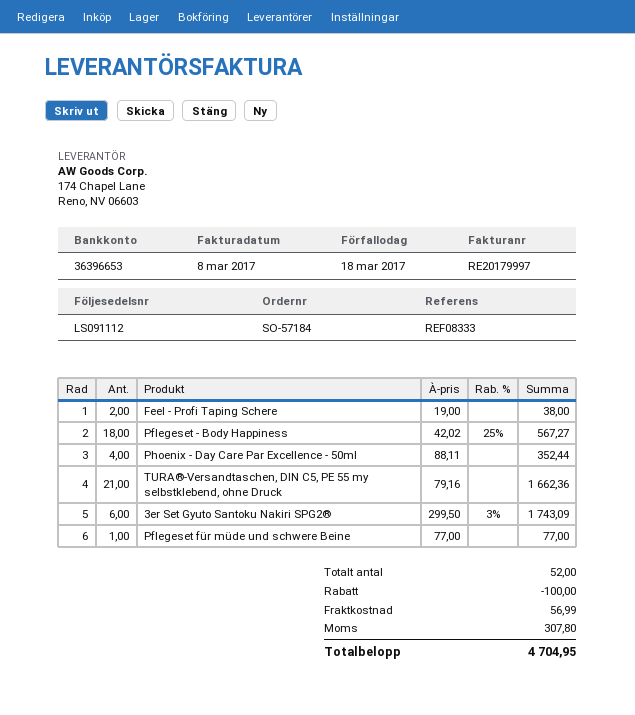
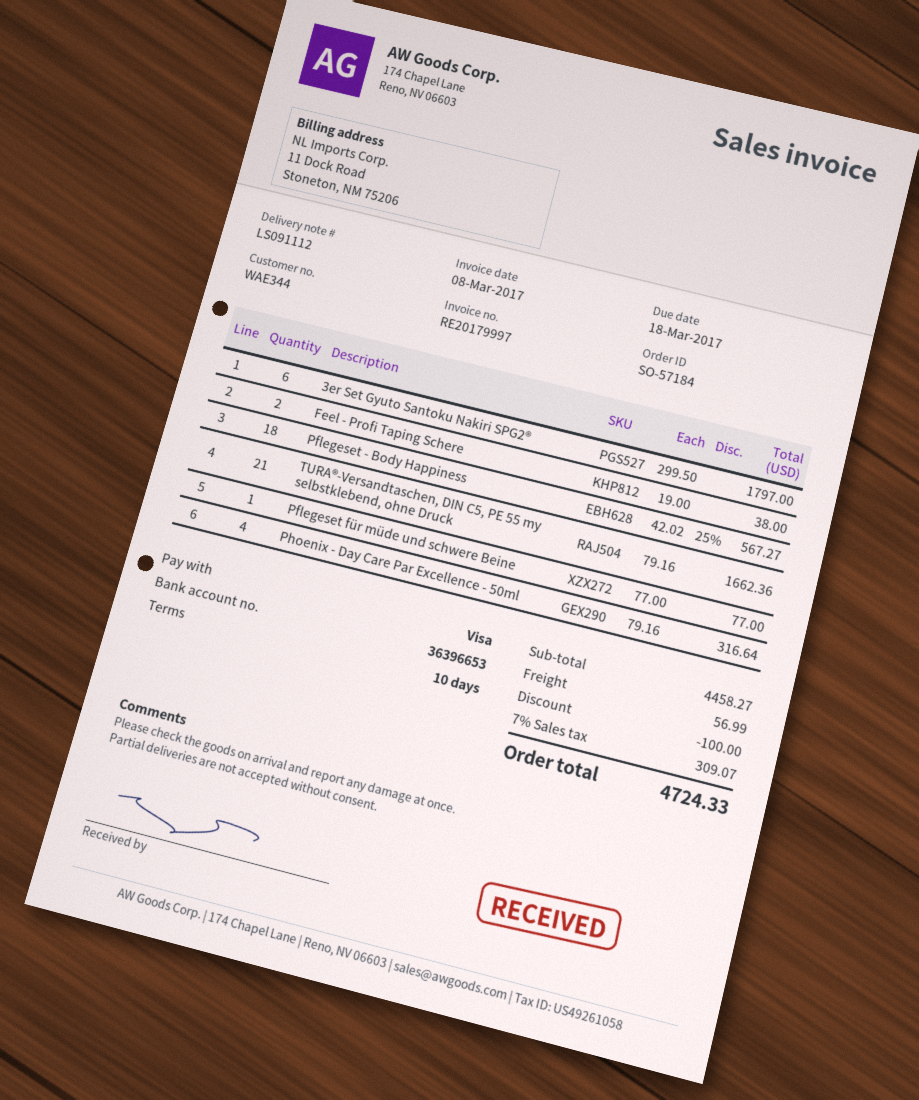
Phoenix - Day Care Par Excellence - 50ml: 4 x 88.11 = 352.44 -> 4 x 79.16 = 316.64
3er Set Gyuto Santoku Nakiri SPG2®: 6 x 299.50 - 3% = 1743.09 -> 6 x 299.50 = 1797.00
tax: 307.80 -> 309.07
total: 4704.95 -> 4724.33

